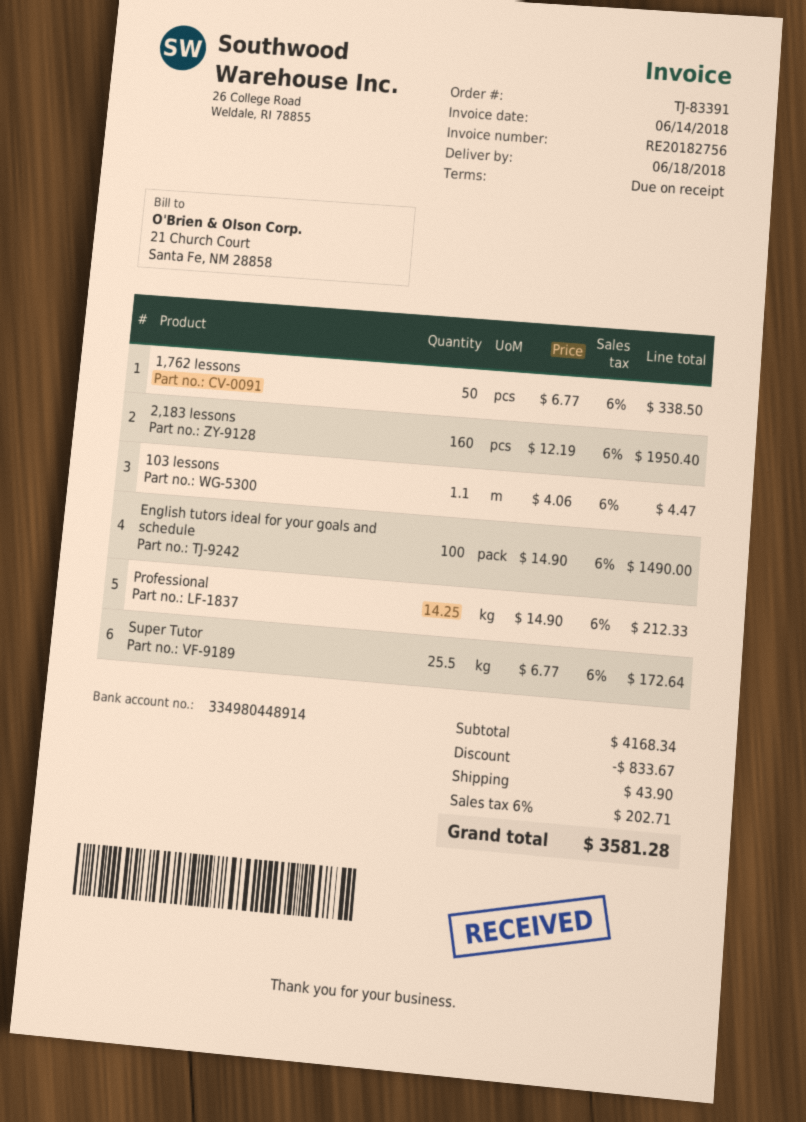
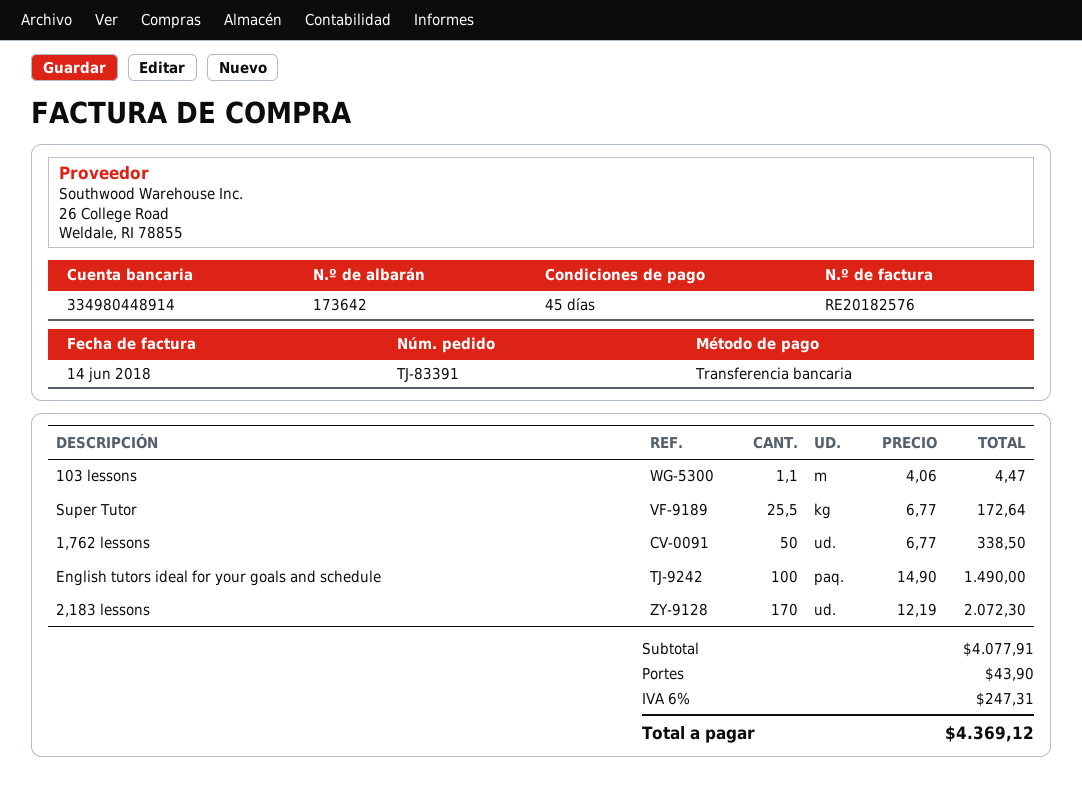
invoice number: RE20182756 -> RE20182576
payment terms: on receipt -> 45 days
2,183 lessons: 160 x 12.19 = 1950.40 -> 170 x 12.19 = 2072.30
Professional: 14.25 x 14.90 = 212.33 -> none
subtotal: 4168.34 -> 4077.91
discount: 833.67 -> none
tax: 6% = 202.71 -> 6% = 247.31
total: 3581.28 -> 4369.12

